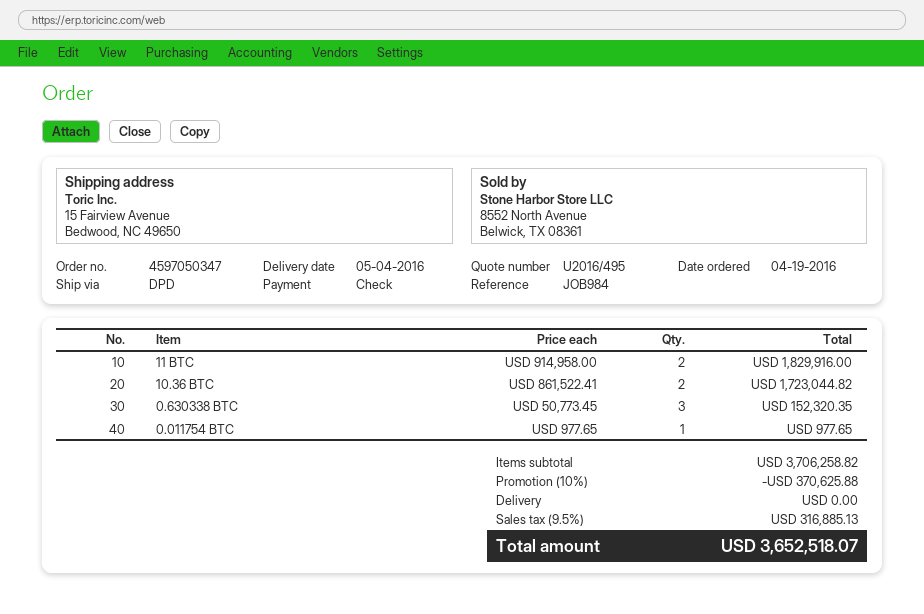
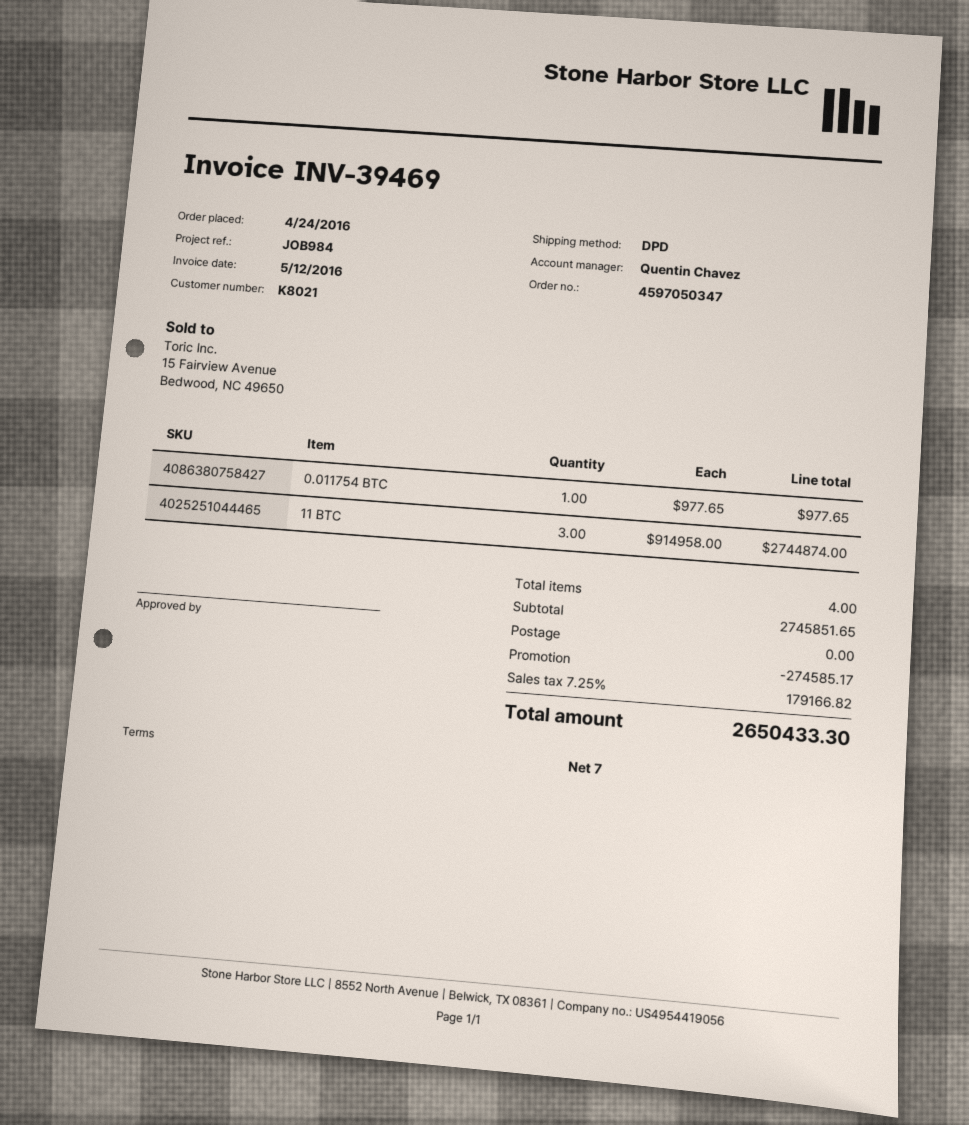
order date: 2016-04-19 -> 2016-04-24
11 BTC: 2 x 914958.00 = 1829916.00 -> 3 x 914958.00 = 2744874.00
10.36 BTC: 2 x 861522.41 = 1723044.82 -> none
0.630338 BTC: 3 x 50773.45 = 152320.35 -> none
subtotal: 3706258.82 -> 2745851.65
discount: 370625.88 -> 274585.17
tax: 9.5% = 316885.13 -> 7.25% = 179166.82
total: 3652518.07 -> 2650433.30

